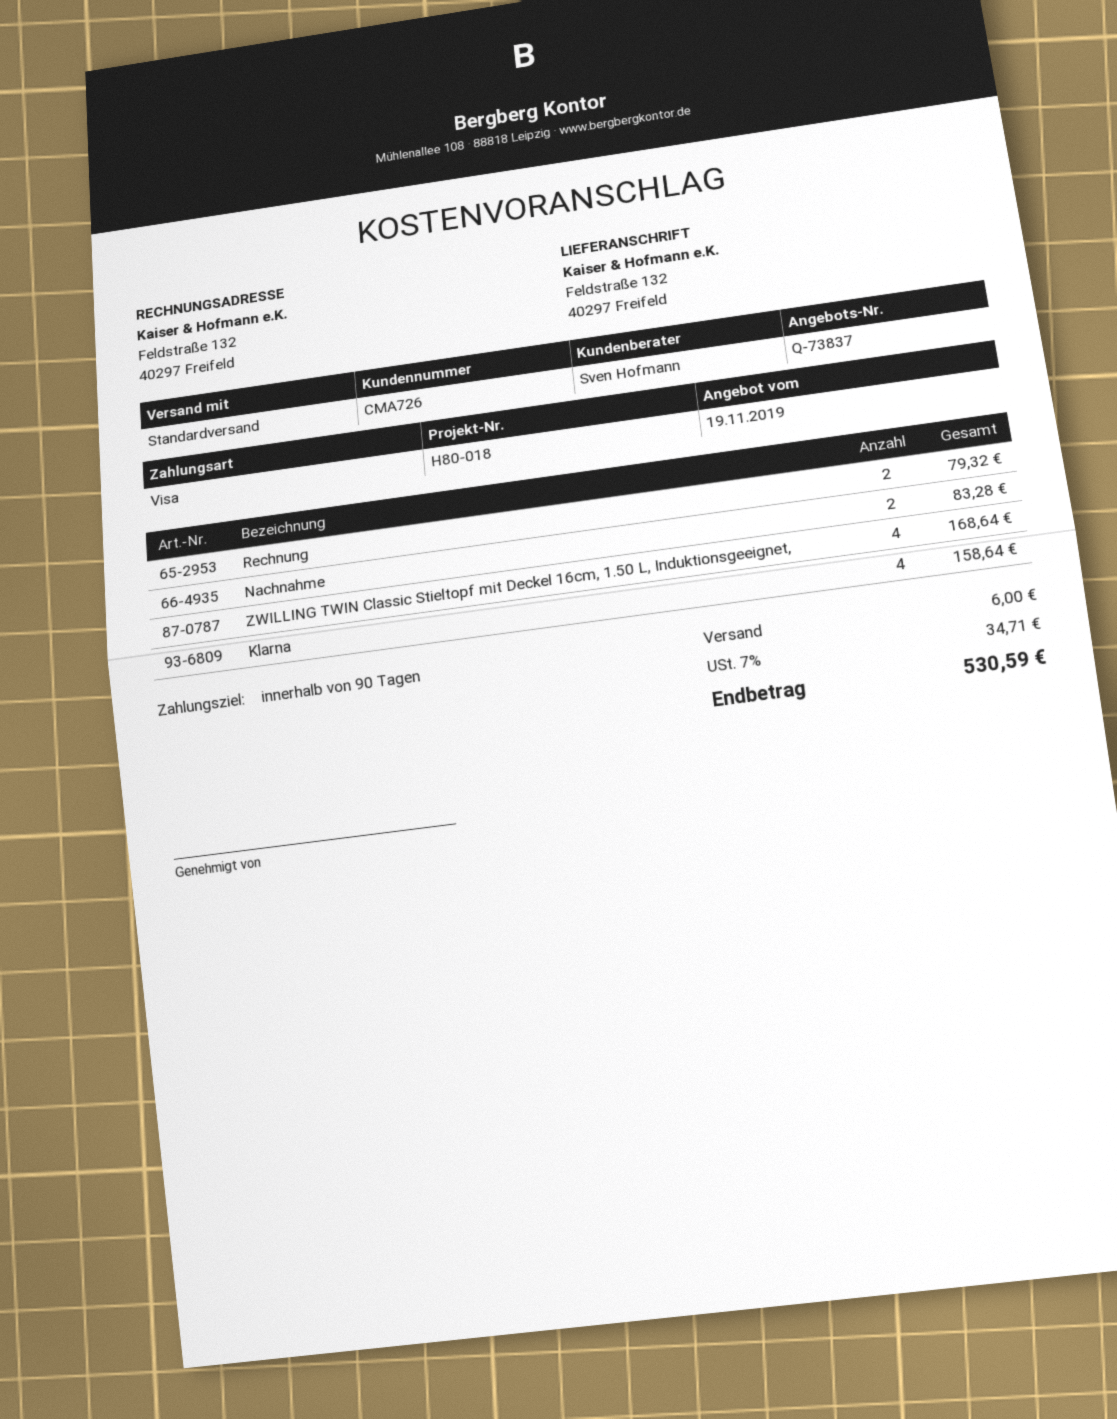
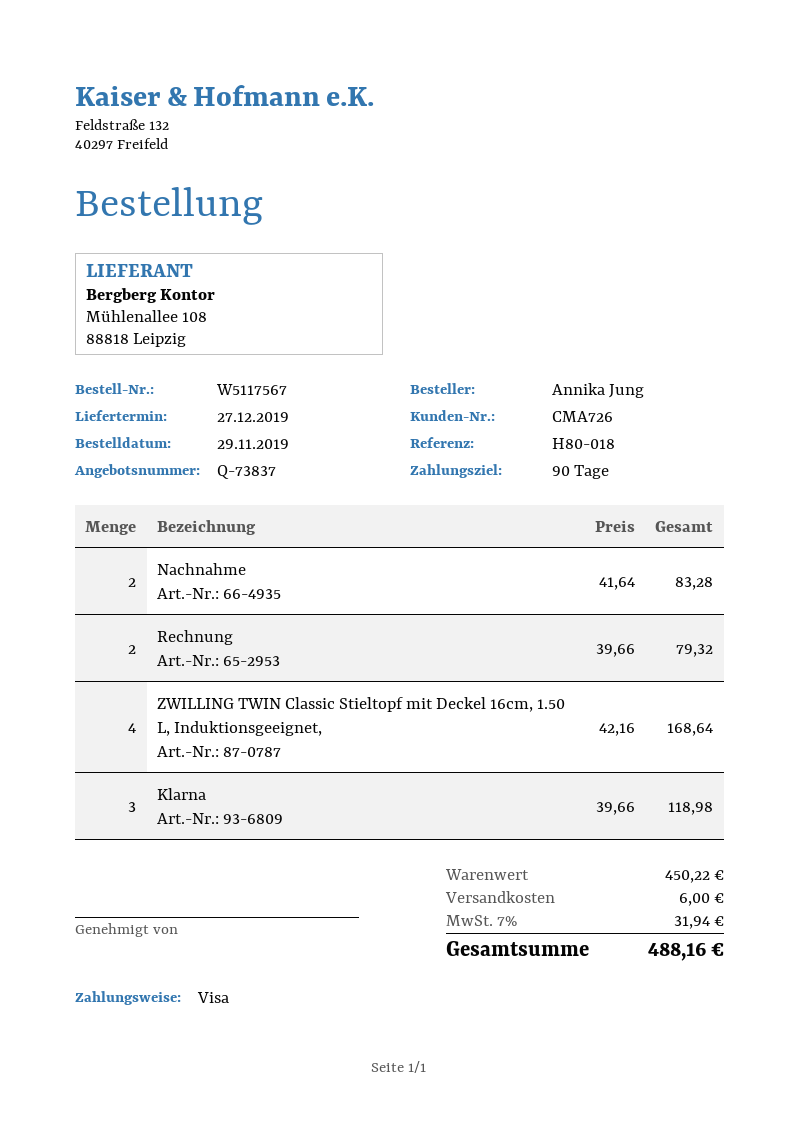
Klarna: 4 for 158.64 -> 3 for 118.98
tax: 7% = 34.71 -> 7% = 31.94
total: 530.59 -> 488.16

